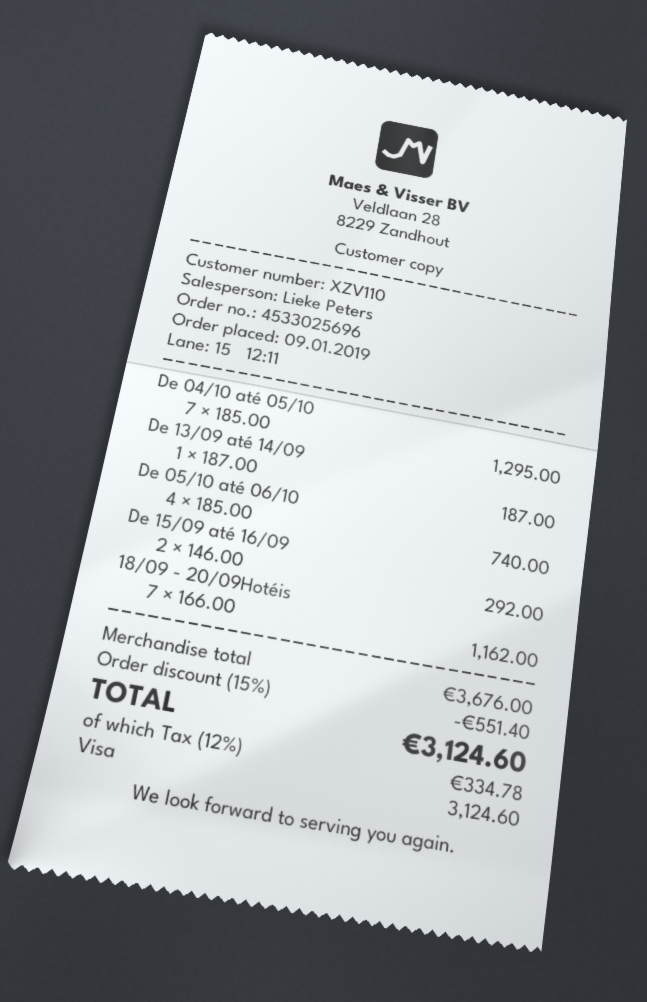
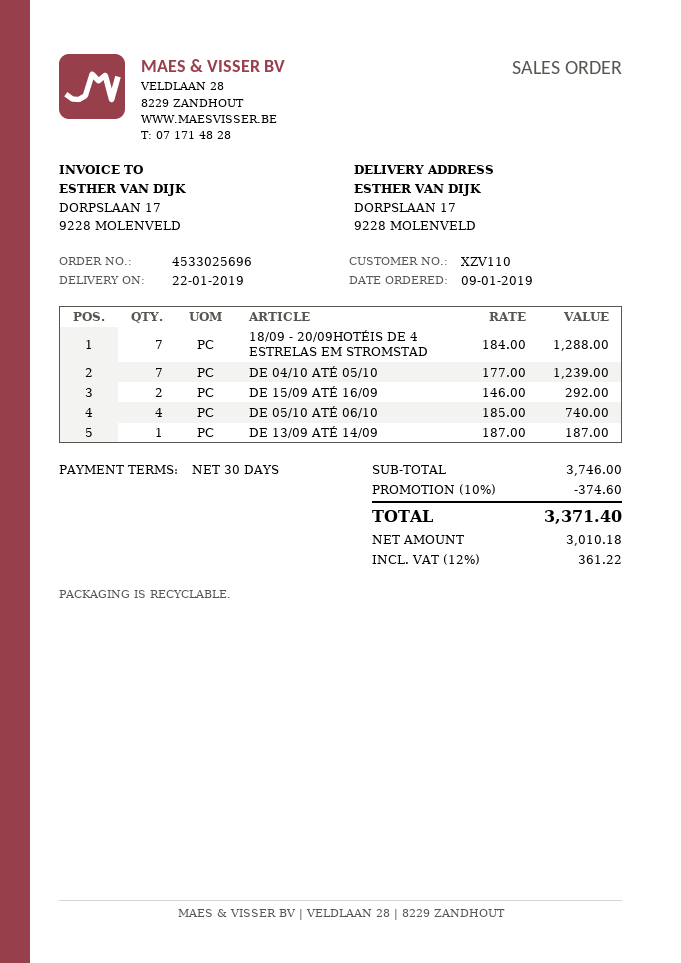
De 04/10 até 05/10: 7 x 185.00 = 1295.00 -> 7 x 177.00 = 1239.00
18/09 - 20/09Hotéis: 7 x 166.00 = 1162.00 -> 7 x 184.00 = 1288.00
subtotal: 3676.00 -> 3746.00
discount: 15% = 551.40 -> 10% = 374.60
tax: 12% = 334.78 -> 12% = 361.22
total: 3124.60 -> 3371.40

